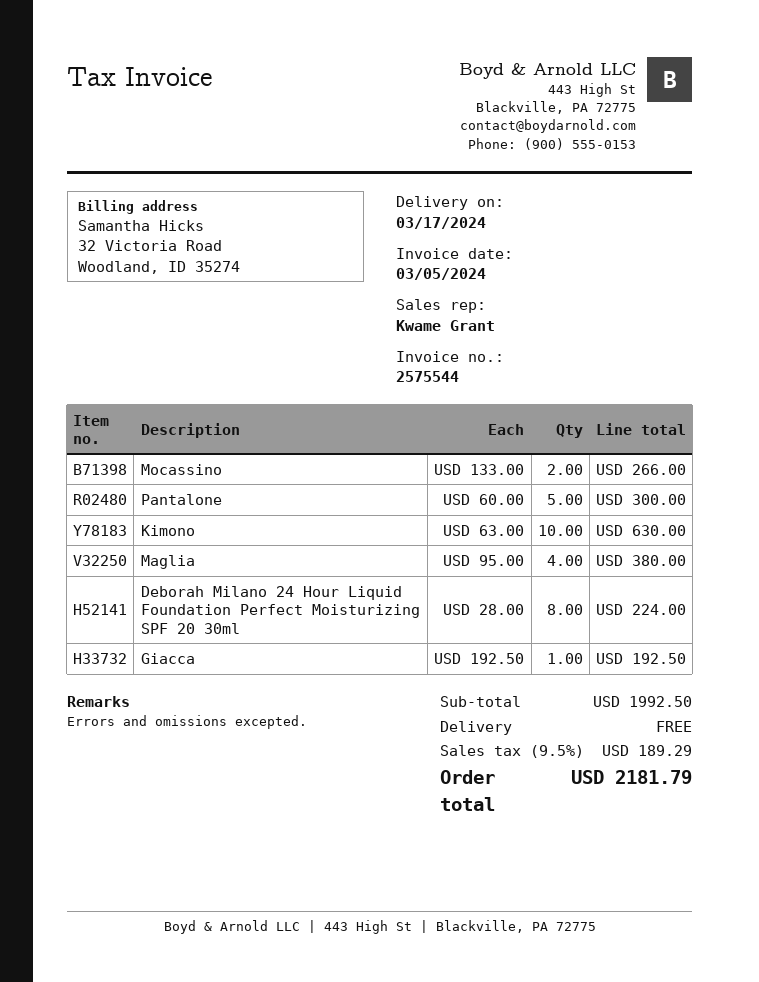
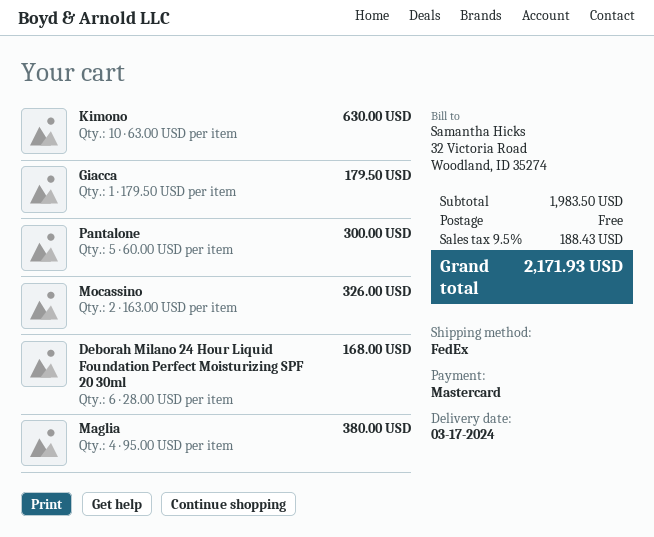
Mocassino: 2 x 133.00 = 266.00 -> 2 x 163.00 = 326.00
Deborah Milano 24 Hour Liquid Foundation Perfect Moisturizing SPF 20 30ml: 8 x 28.00 = 224.00 -> 6 x 28.00 = 168.00
Giacca: 1 x 192.50 = 192.50 -> 1 x 179.50 = 179.50
subtotal: 1992.50 -> 1983.50
tax: 9.5% = 189.29 -> 9.5% = 188.43
total: 2181.79 -> 2171.93

